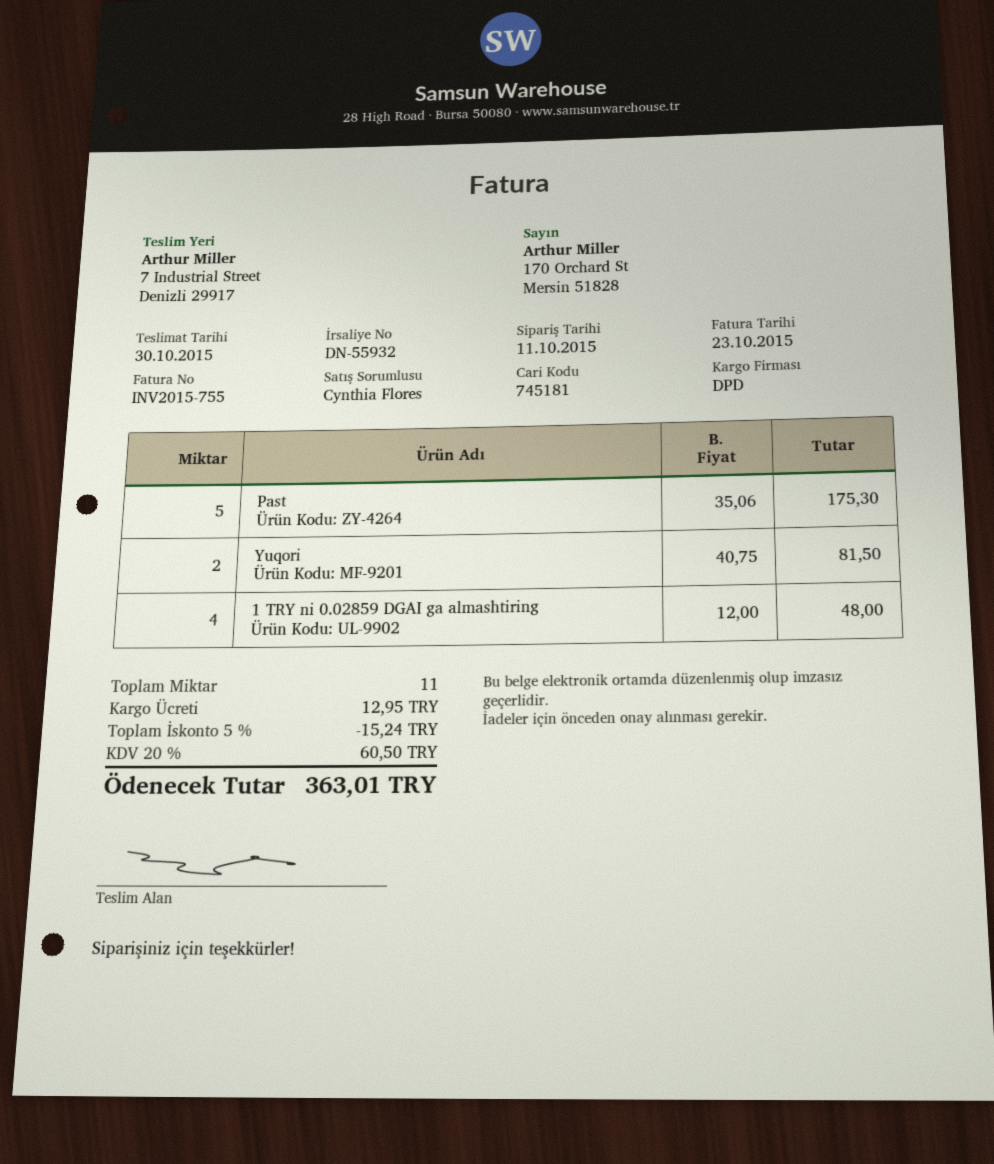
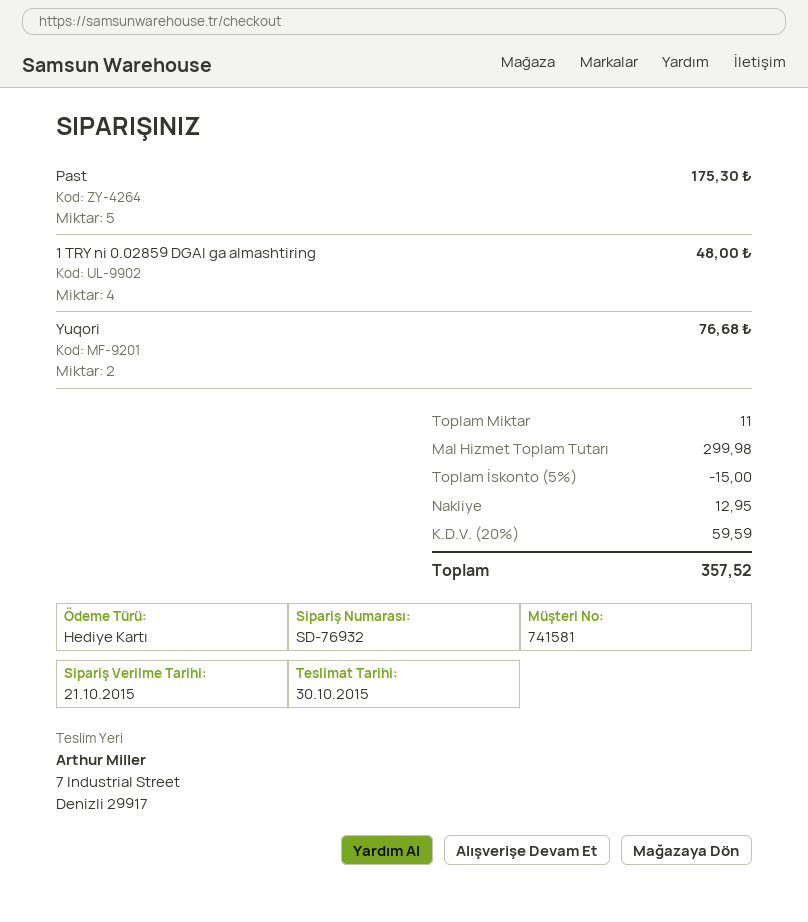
order date: 2015-10-11 -> 2015-10-21
customer number: 745181 -> 741581
Yuqori: 2 for 81.50 -> 2 for 76.68
discount: 5% = 15.24 -> 5% = 15.00
tax: 20% = 60.50 -> 20% = 59.59
total: 363.01 -> 357.52

